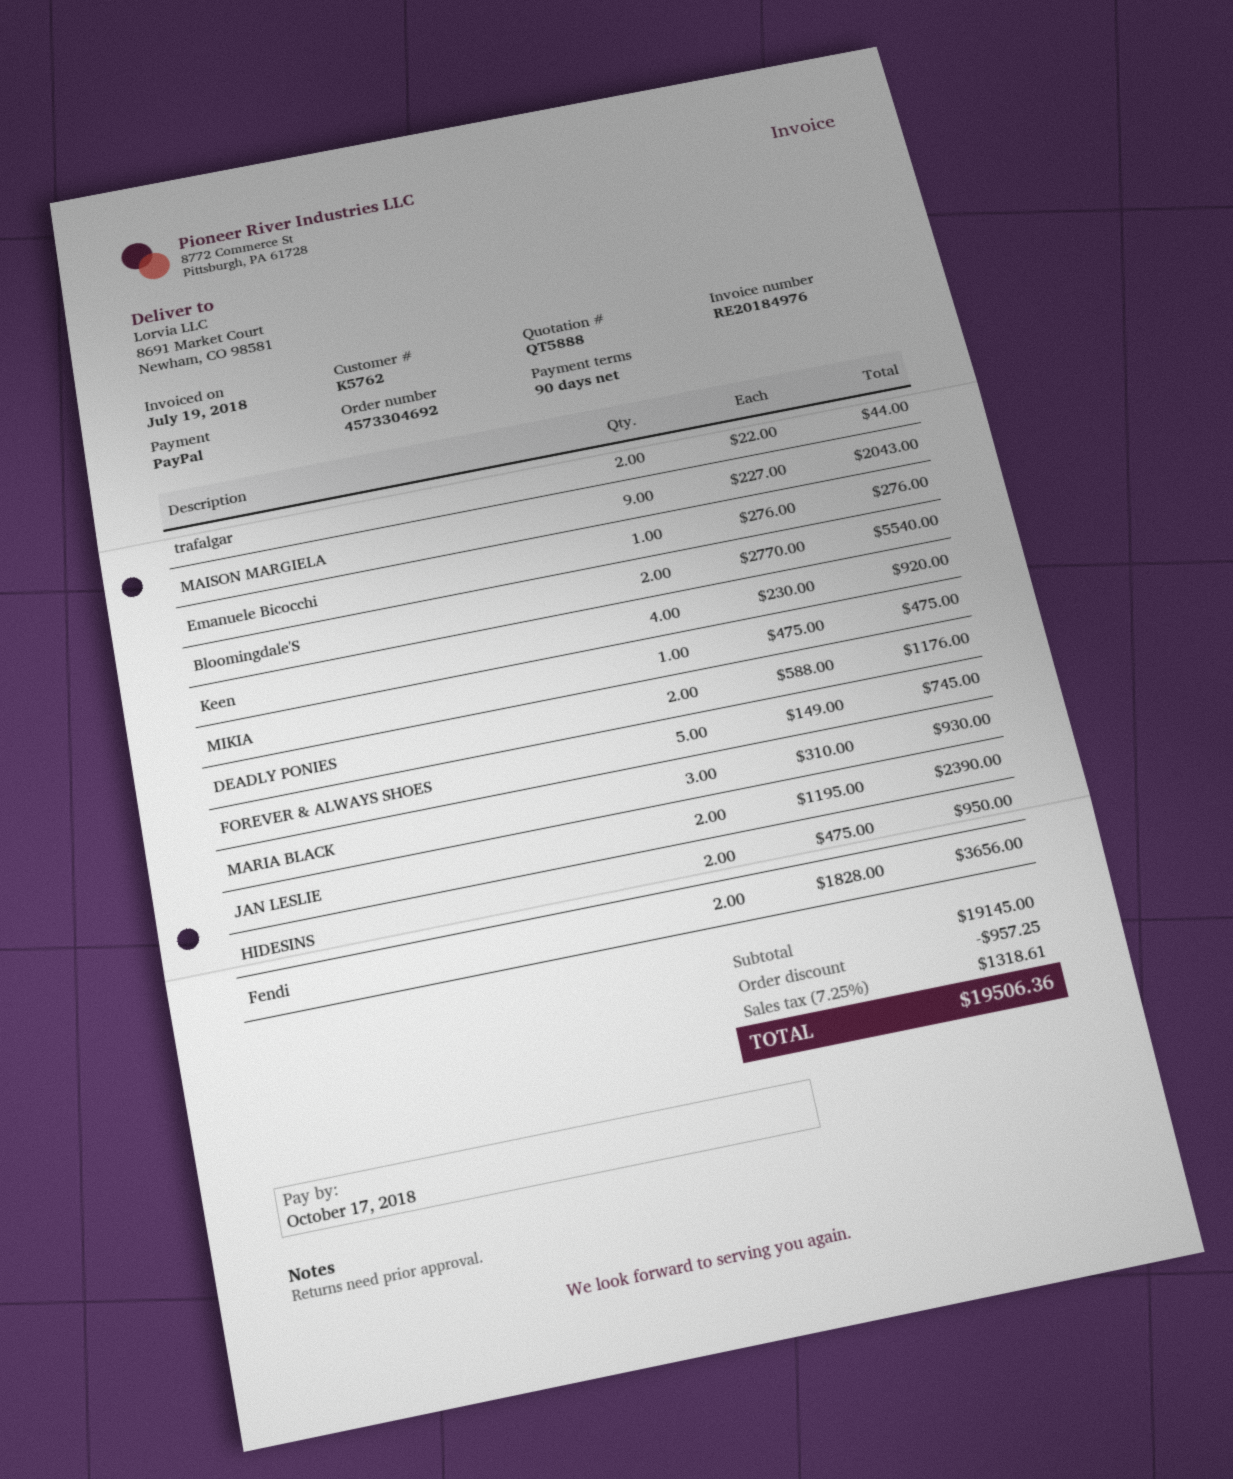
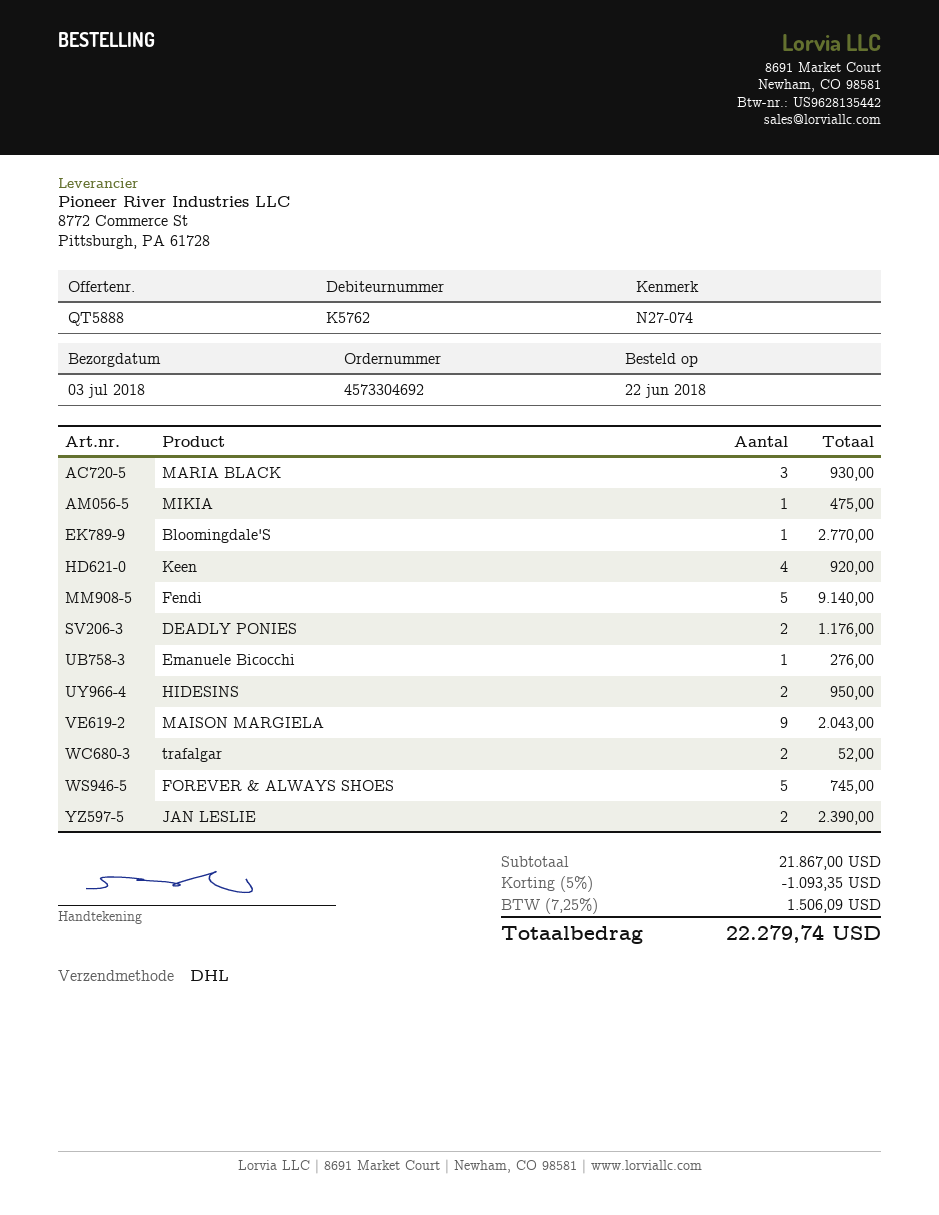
trafalgar: 2 for 44.00 -> 2 for 52.00
Bloomingdale'S: 2 for 5540.00 -> 1 for 2770.00
Fendi: 2 for 3656.00 -> 5 for 9140.00
subtotal: 19145.00 -> 21867.00
discount: 957.25 -> 1093.35
tax: 7.25% = 1318.61 -> 7.25% = 1506.09
total: 19506.36 -> 22279.74

